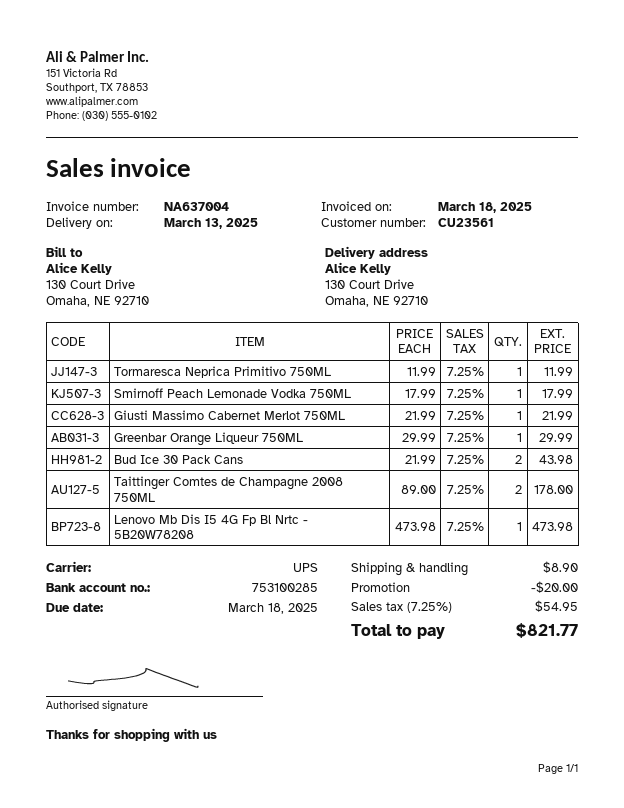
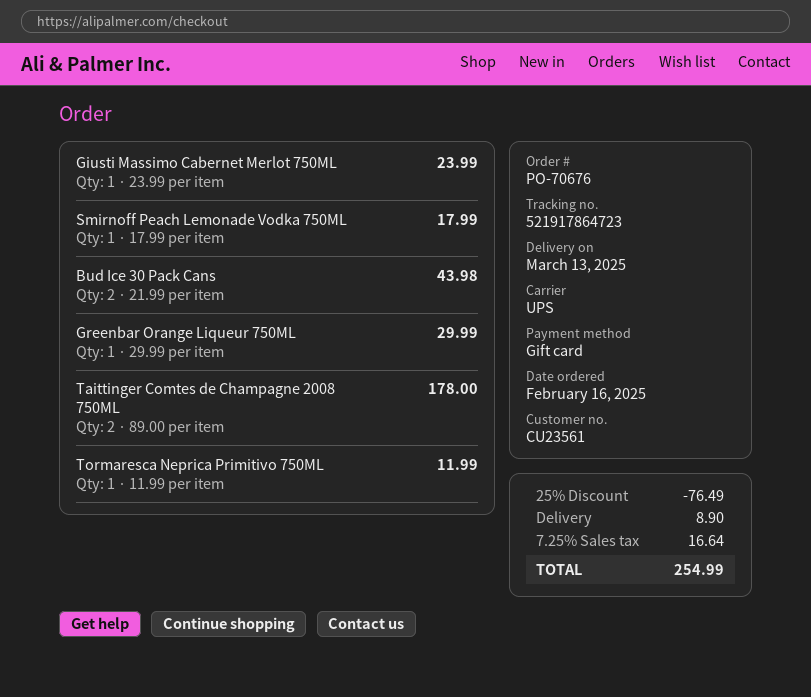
Giusti Massimo Cabernet Merlot 750ML: 1 x 21.99 = 21.99 -> 1 x 23.99 = 23.99
Lenovo Mb Dis I5 4G Fp Bl Nrtc - 5B20W78208: 1 x 473.98 = 473.98 -> none
discount: 20.00 -> 76.49
tax: 7.25% = 54.95 -> 7.25% = 16.64
total: 821.77 -> 254.99

